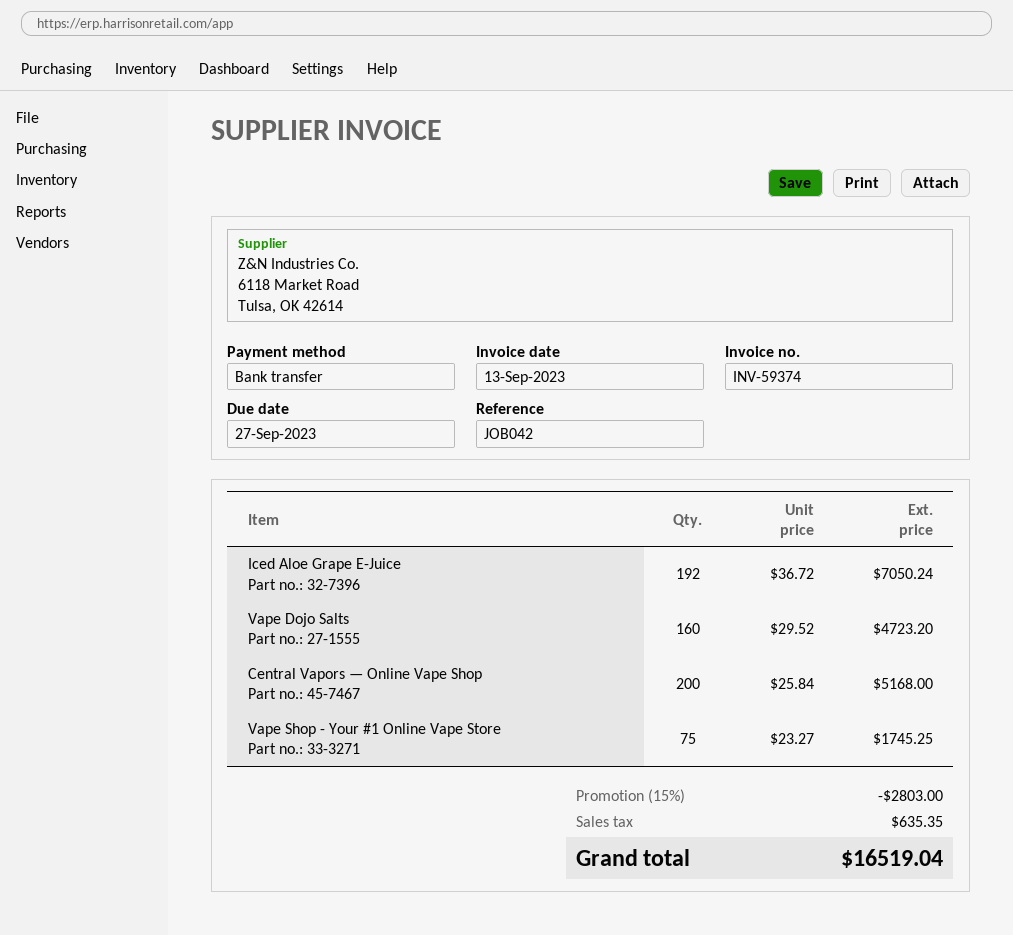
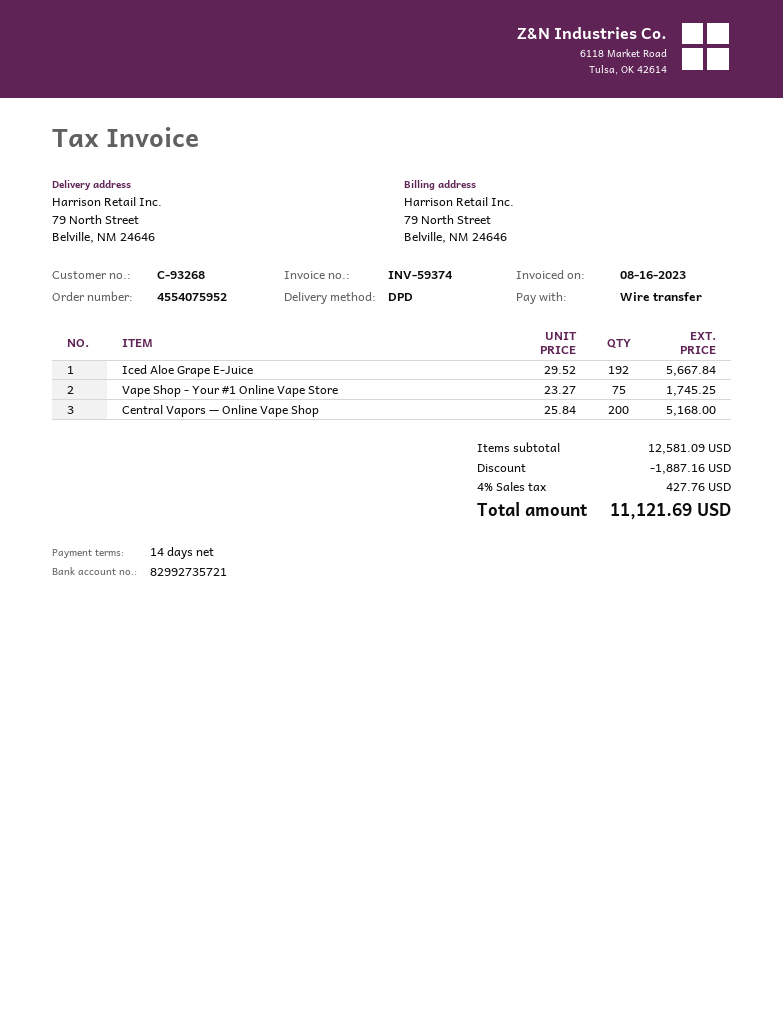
invoice date: 2023-09-13 -> 2023-08-16
Iced Aloe Grape E-Juice: 192 x 36.72 = 7050.24 -> 192 x 29.52 = 5667.84
Vape Dojo Salts: 160 x 29.52 = 4723.20 -> none
discount: 2803.00 -> 1887.16
tax: 635.35 -> 427.76
total: 16519.04 -> 11121.69

